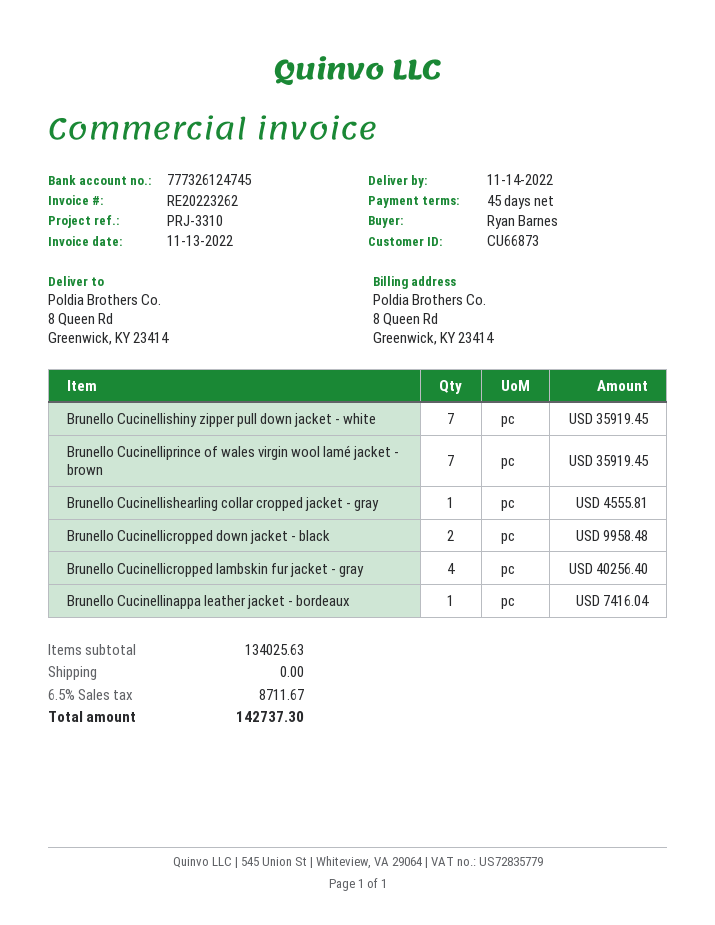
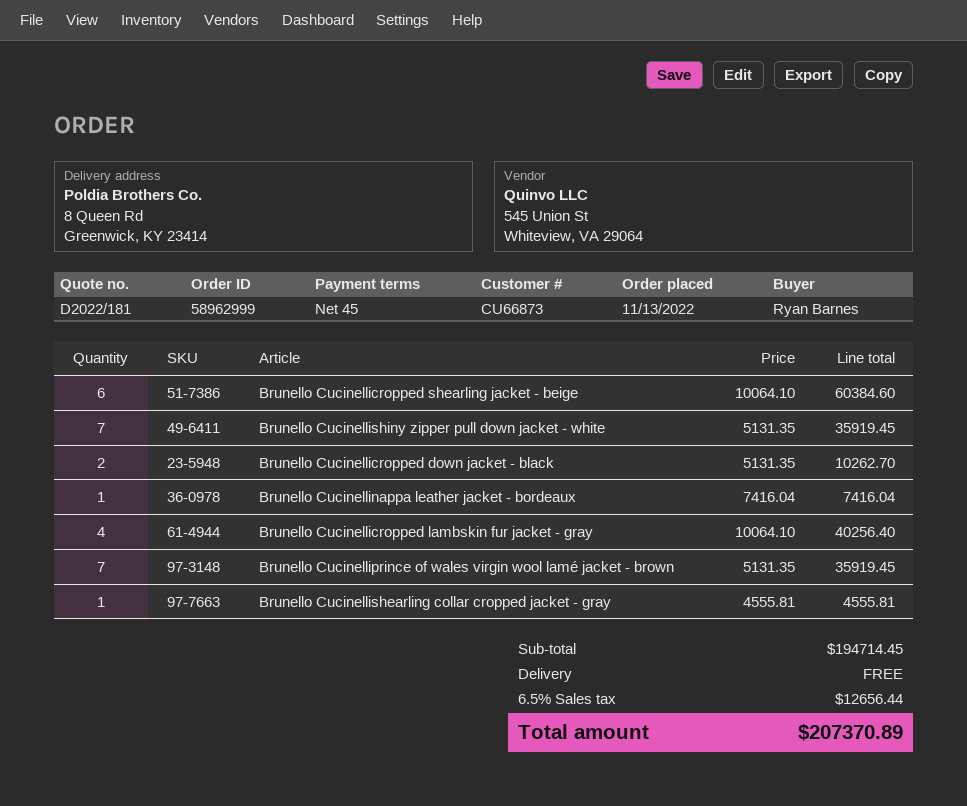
Brunello Cucinellicropped down jacket - black: 2 for 9958.48 -> 2 for 10262.70
Brunello Cucinellicropped shearling jacket - beige: none -> 6 for 60384.60
subtotal: 134025.63 -> 194714.45
tax: 6.5% = 8711.67 -> 6.5% = 12656.44
total: 142737.30 -> 207370.89

